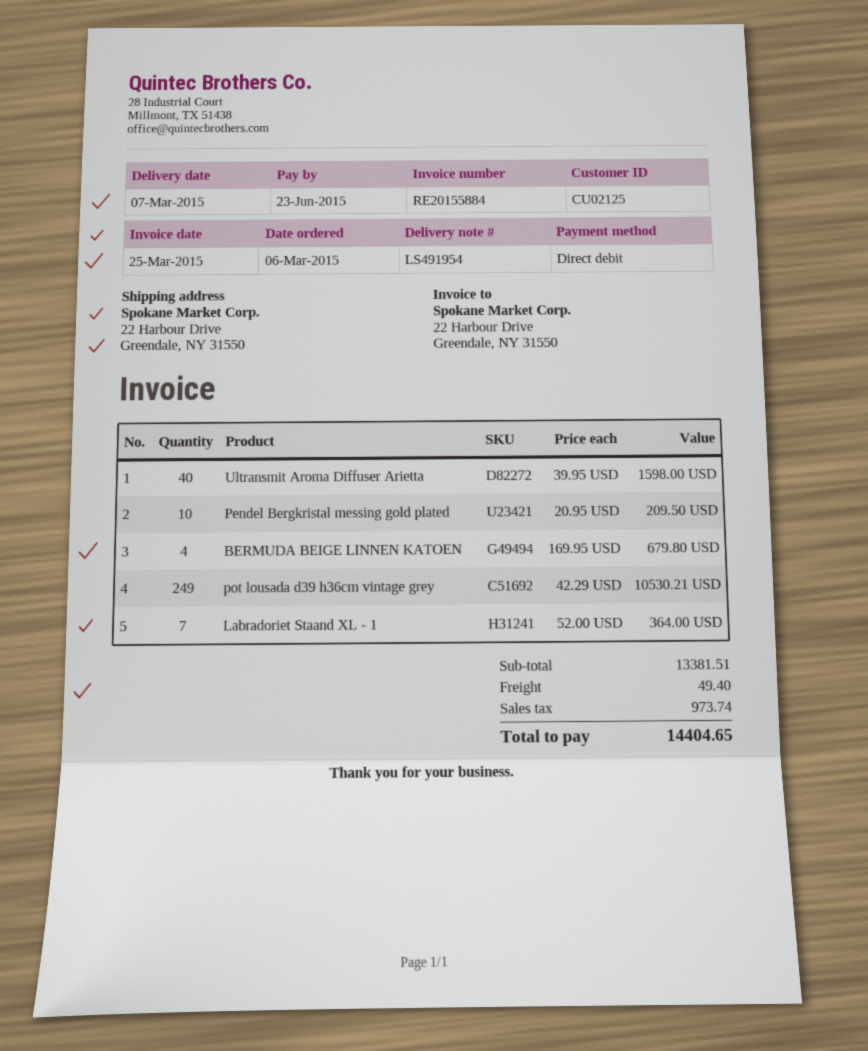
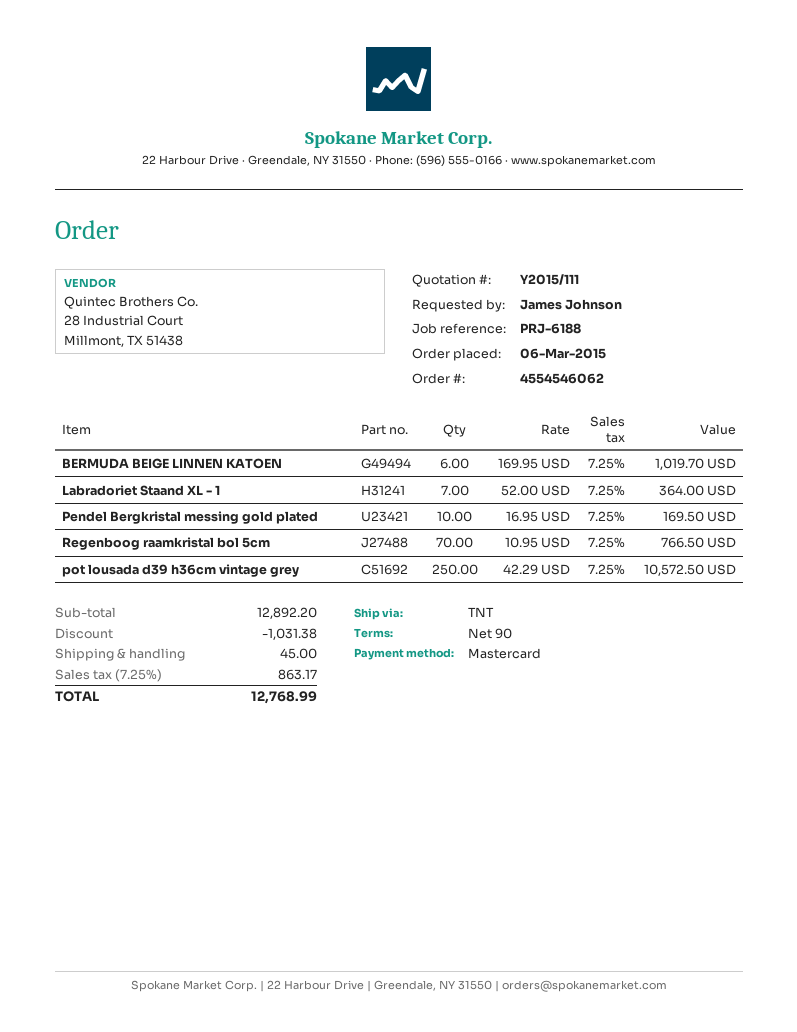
payment method: direct debit -> Mastercard
Ultransmit Aroma Diffuser Arietta: 40 x 39.95 = 1598.00 -> none
Pendel Bergkristal messing gold plated: 10 x 20.95 = 209.50 -> 10 x 16.95 = 169.50
BERMUDA BEIGE LINNEN KATOEN: 4 x 169.95 = 679.80 -> 6 x 169.95 = 1019.70
pot lousada d39 h36cm vintage grey: 249 x 42.29 = 10530.21 -> 250 x 42.29 = 10572.50
Regenboog raamkristal bol 5cm: none -> 70 x 10.95 = 766.50
subtotal: 13381.51 -> 12892.20
discount: none -> 1031.38
shipping: 49.40 -> 45.00
tax: 973.74 -> 863.17
total: 14404.65 -> 12768.99

